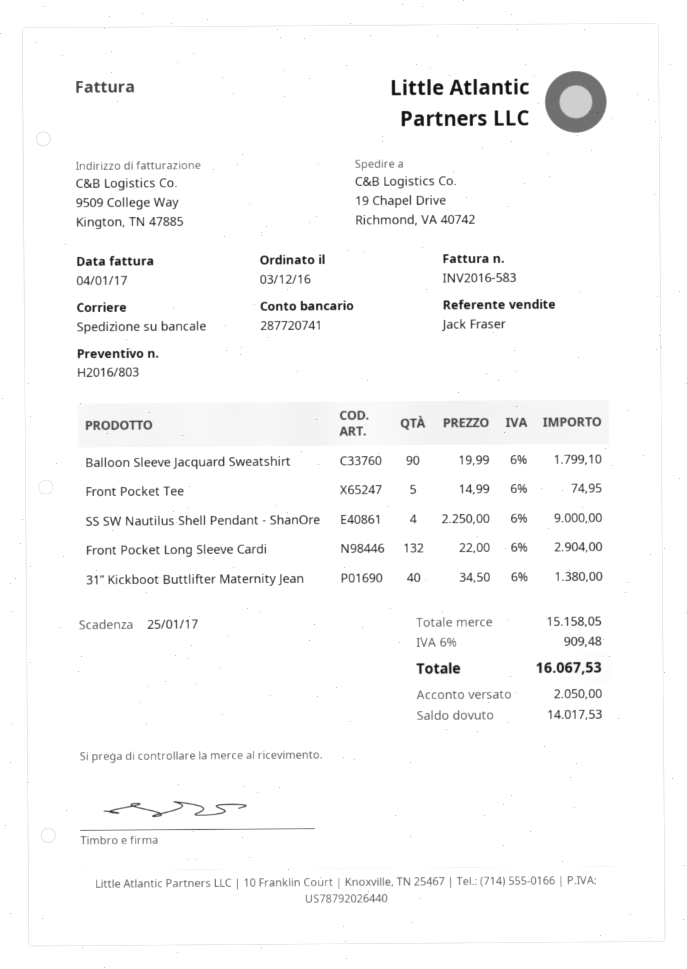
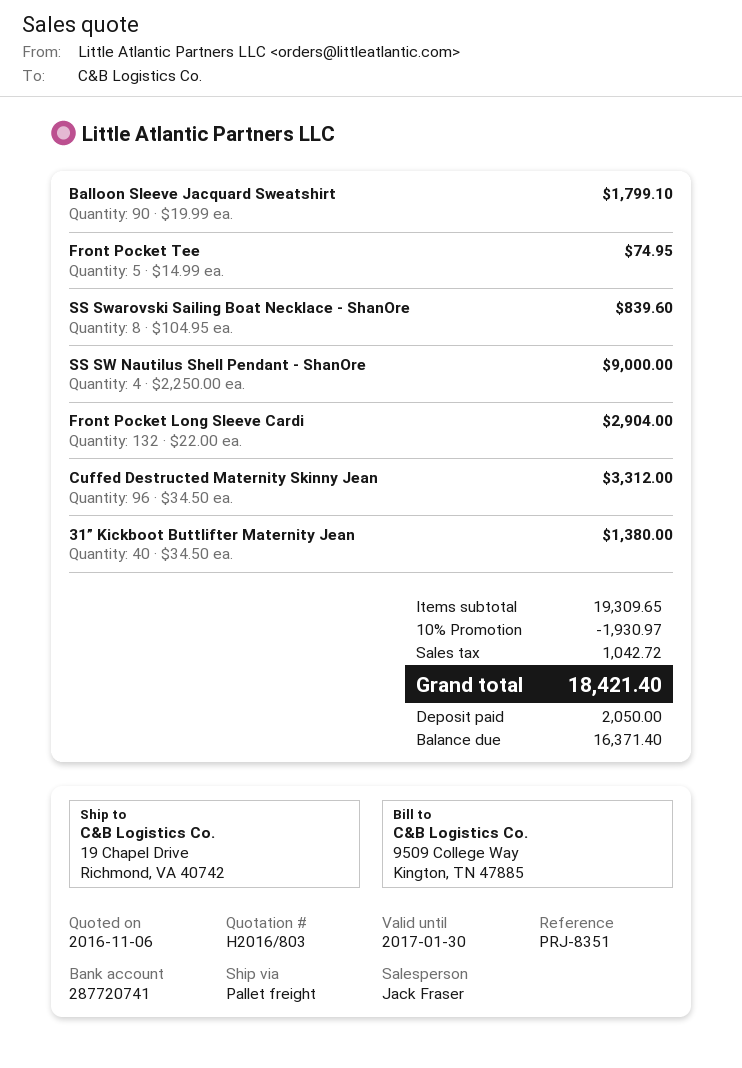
SS Swarovski Sailing Boat Necklace - ShanOre: none -> 8 x 104.95 = 839.60
Cuffed Destructed Maternity Skinny Jean: none -> 96 x 34.50 = 3312.00
subtotal: 15158.05 -> 19309.65
discount: none -> 10% = 1930.97
tax: 909.48 -> 1042.72
total: 16067.53 -> 18421.40
balance: 14017.53 -> 16371.40

